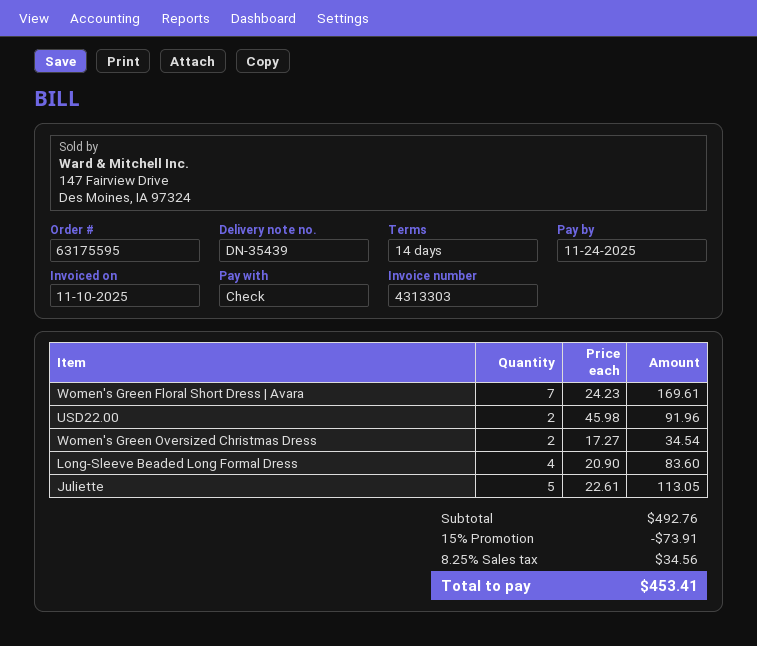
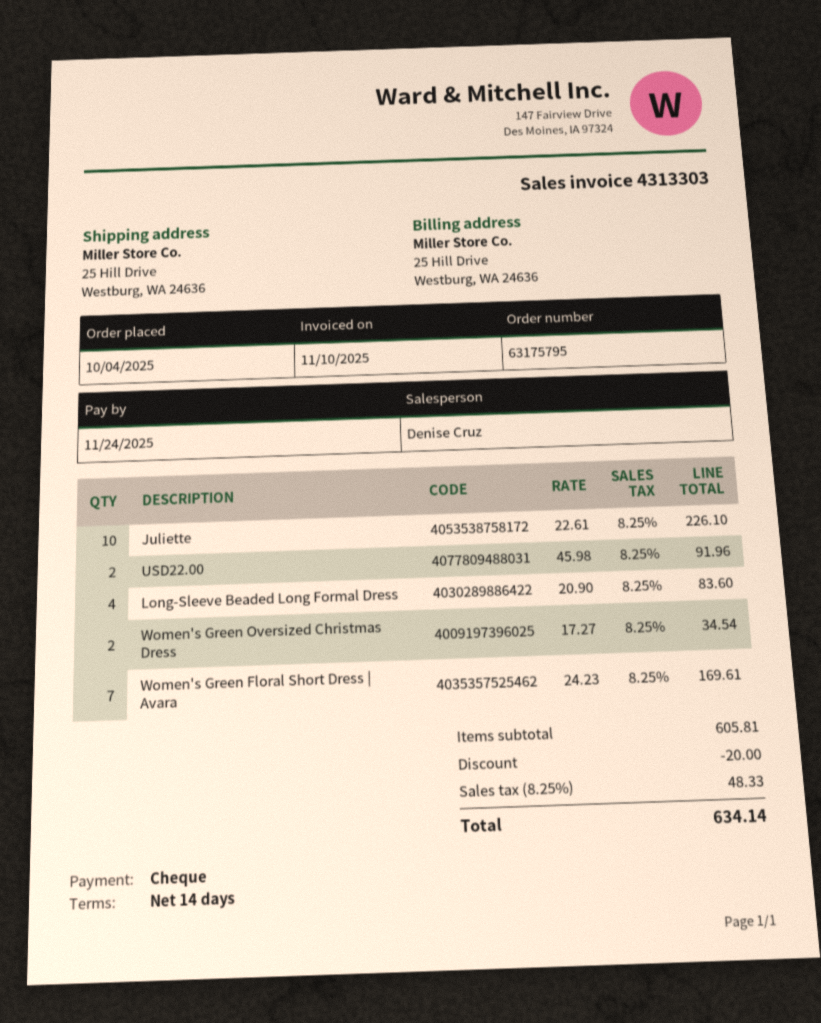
order number: 63175595 -> 63175795
Juliette: 5 x 22.61 = 113.05 -> 10 x 22.61 = 226.10
subtotal: 492.76 -> 605.81
discount: 73.91 -> 20.00
tax: 8.25% = 34.56 -> 8.25% = 48.33
total: 453.41 -> 634.14

